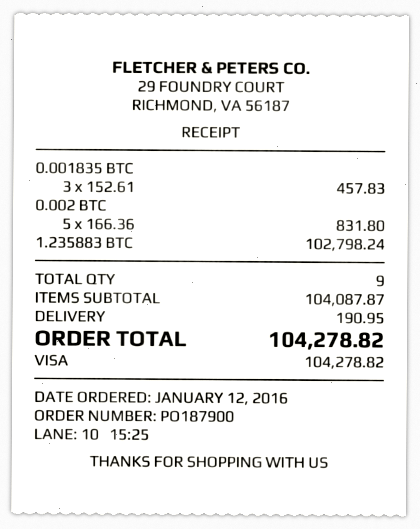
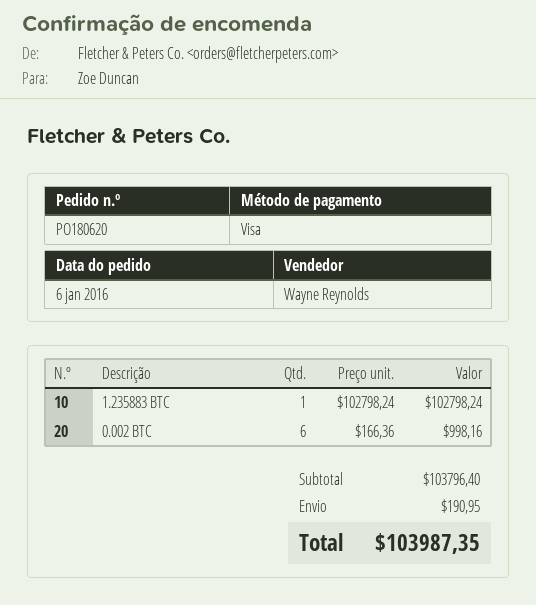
order number: PO187900 -> PO180620
order date: 2016-01-12 -> 2016-01-06
0.001835 BTC: 3 x 152.61 = 457.83 -> none
0.002 BTC: 5 x 166.36 = 831.80 -> 6 x 166.36 = 998.16
subtotal: 104087.87 -> 103796.40
total: 104278.82 -> 103987.35

